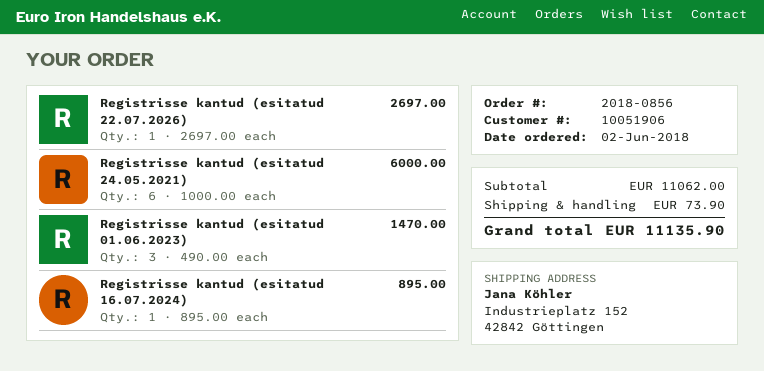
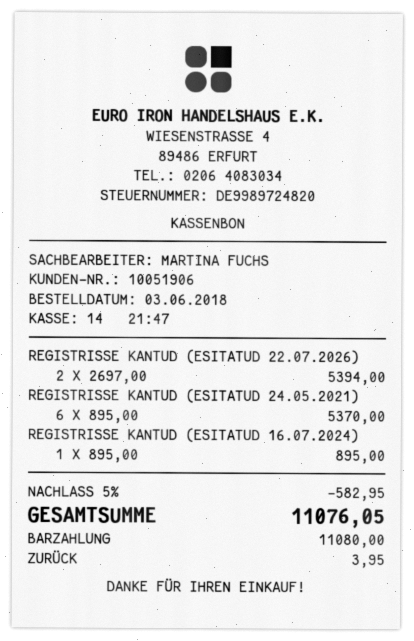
order date: 2018-06-02 -> 2018-06-03
Registrisse kantud (esitatud 22.07.2026): 1 x 2697.00 = 2697.00 -> 2 x 2697.00 = 5394.00
Registrisse kantud (esitatud 24.05.2021): 6 x 1000.00 = 6000.00 -> 6 x 895.00 = 5370.00
Registrisse kantud (esitatud 01.06.2023): 3 x 490.00 = 1470.00 -> none
discount: none -> 5% = 582.95
shipping: 73.90 -> none
total: 11135.90 -> 11076.05

